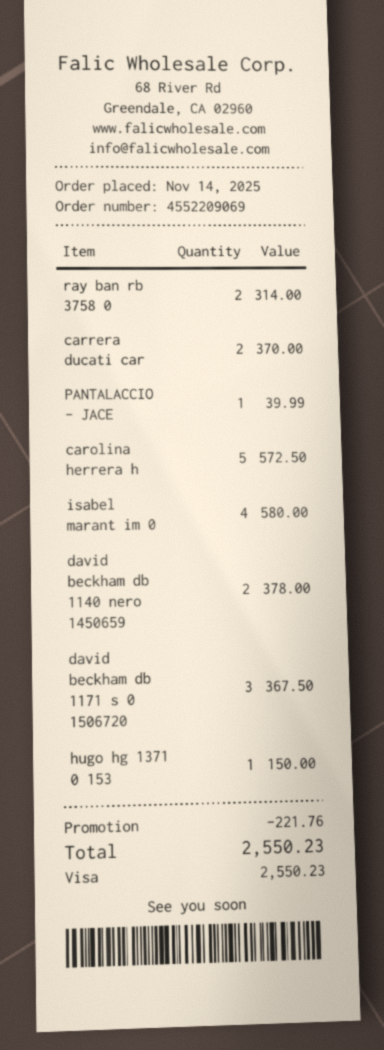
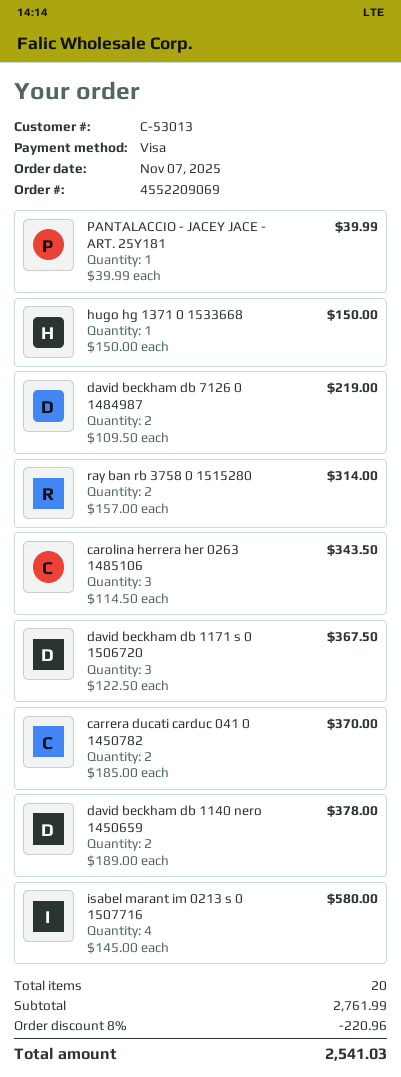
order date: 2025-11-14 -> 2025-11-07
carolina herrera h: 5 for 572.50 -> 3 for 343.50
david beckham db 7126 0 1484987: none -> 2 for 219.00
discount: 221.76 -> 220.96
total: 2550.23 -> 2541.03

